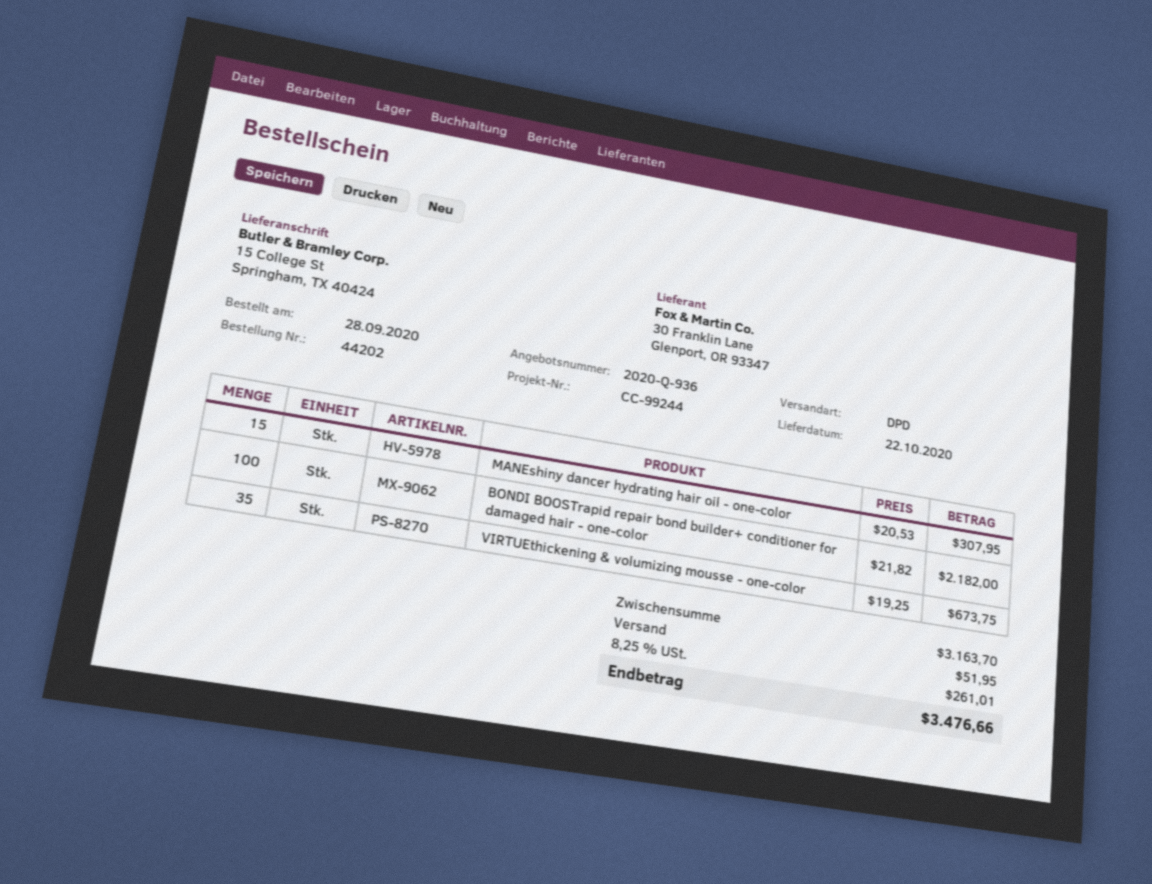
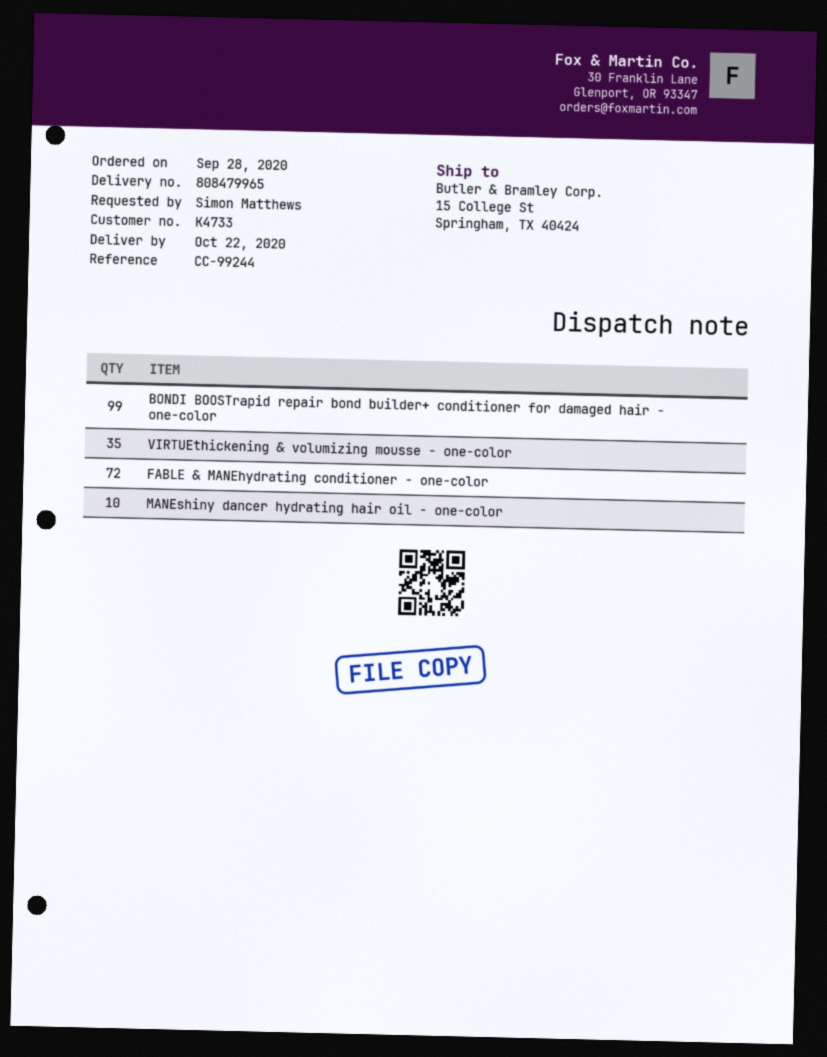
MANEshiny dancer hydrating hair oil - one-color: 15 -> 10
BONDI BOOSTrapid repair bond builder+ conditioner for damaged hair - one-color: 100 -> 99
FABLE & MANEhydrating conditioner - one-color: none -> 72

